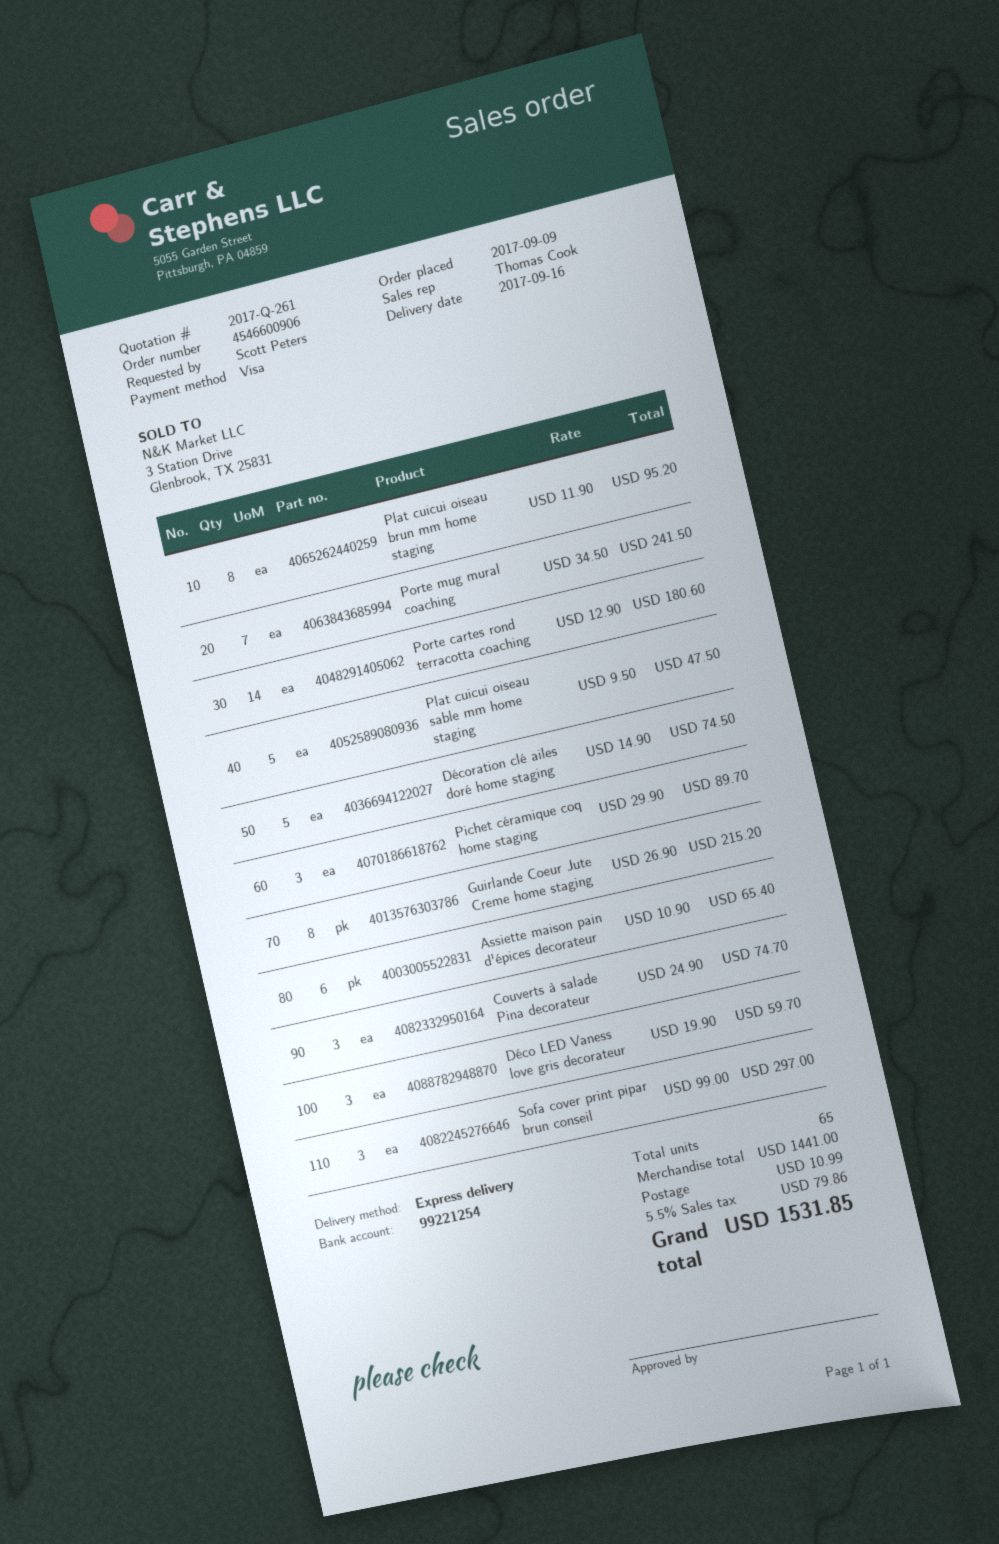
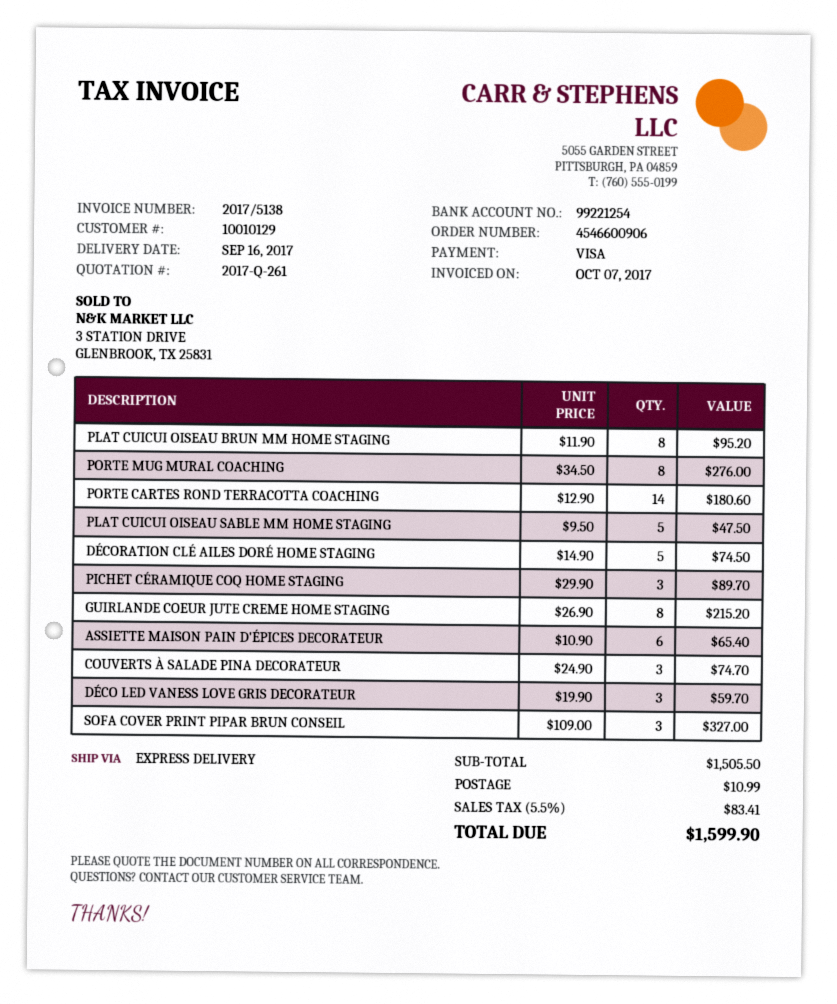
Porte mug mural coaching: 7 x 34.50 = 241.50 -> 8 x 34.50 = 276.00
Sofa cover print pipar brun conseil: 3 x 99.00 = 297.00 -> 3 x 109.00 = 327.00
subtotal: 1441.00 -> 1505.50
tax: 5.5% = 79.86 -> 5.5% = 83.41
total: 1531.85 -> 1599.90

